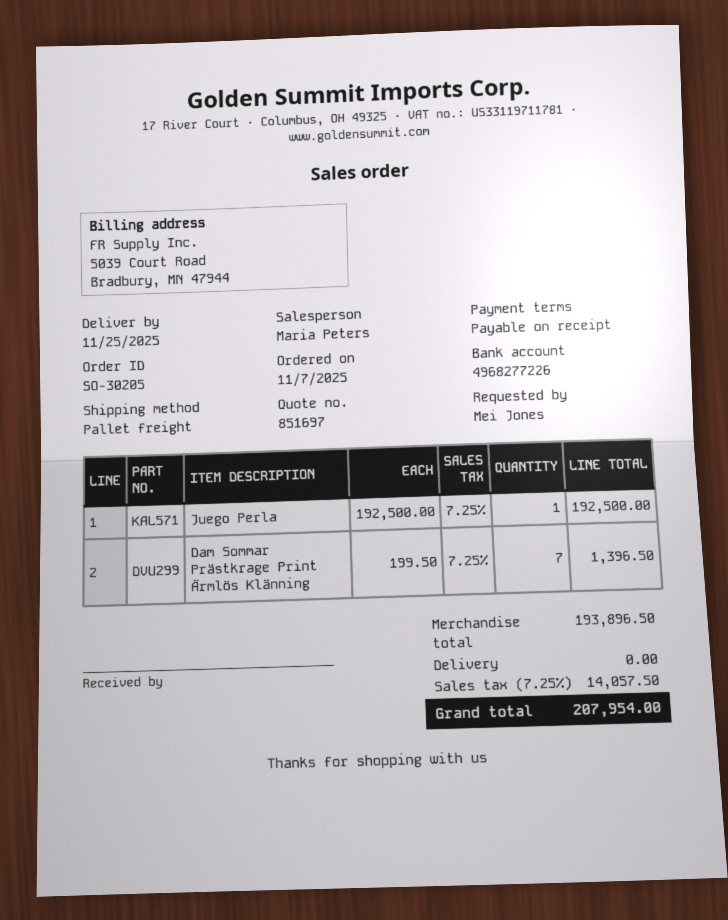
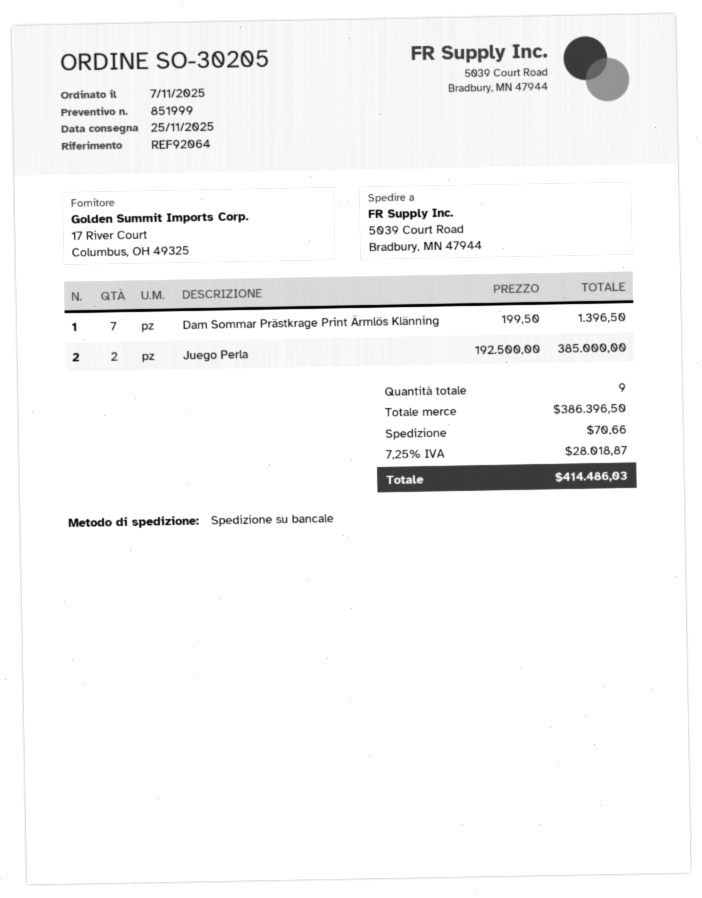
quote number: 851697 -> 851999
Juego Perla: 1 x 192500.00 = 192500.00 -> 2 x 192500.00 = 385000.00
subtotal: 193896.50 -> 386396.50
shipping: 0.00 -> 70.66
tax: 7.25% = 14057.50 -> 7.25% = 28018.87
total: 207954.00 -> 414486.03

